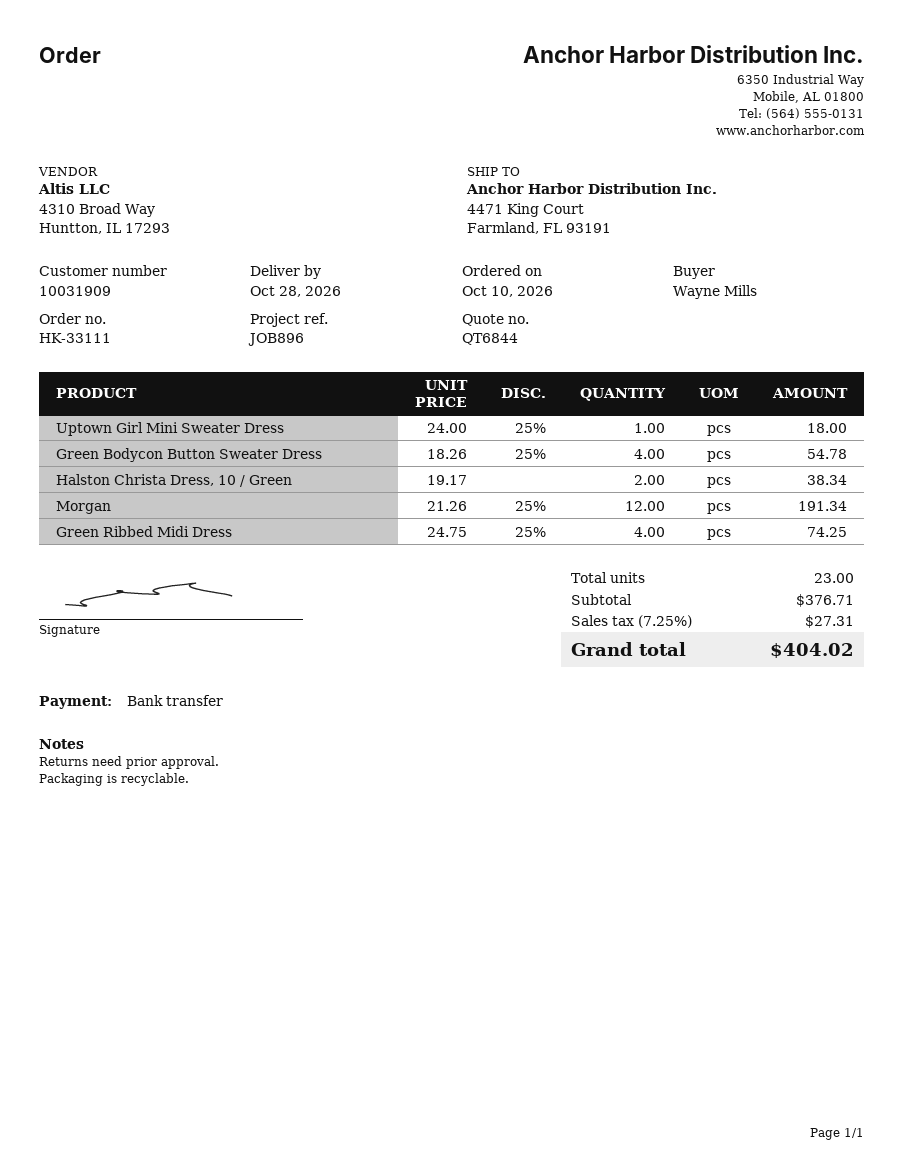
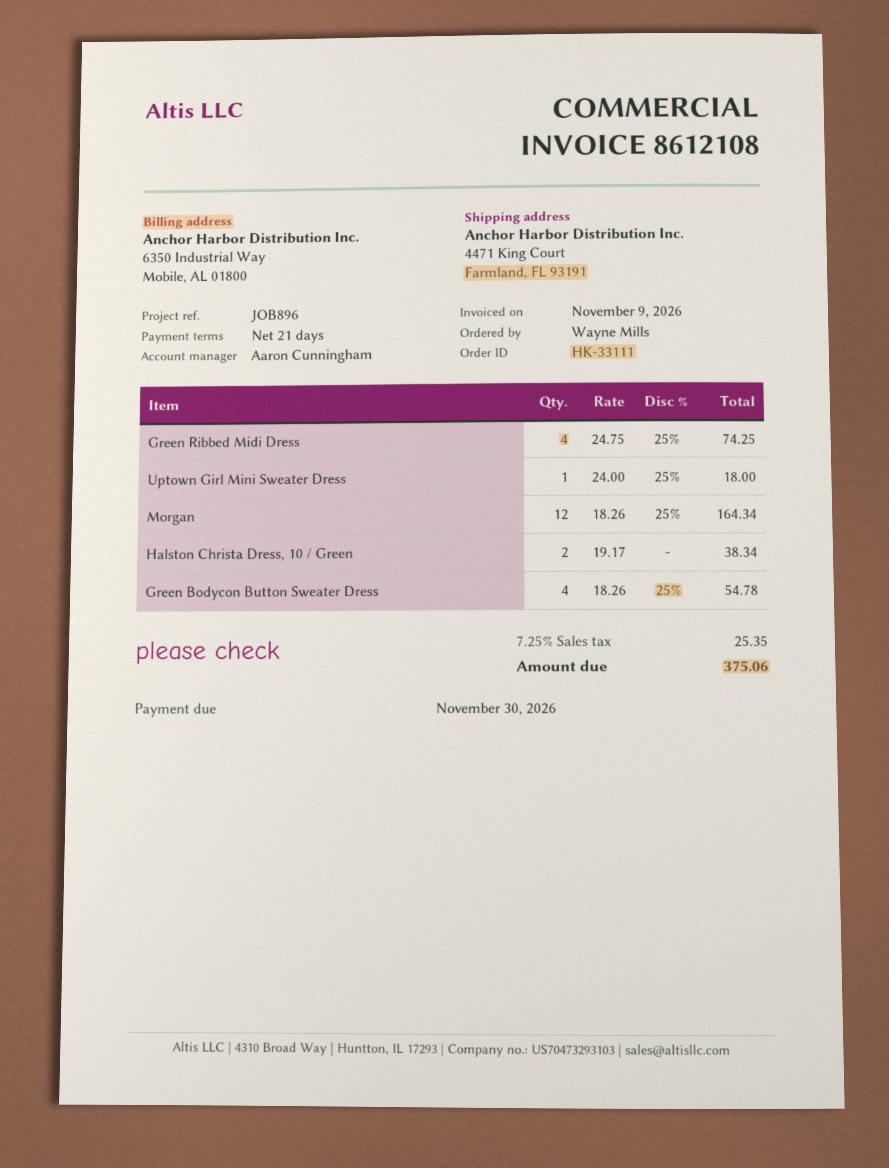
Morgan: 12 x 21.26 - 25% = 191.34 -> 12 x 18.26 - 25% = 164.34
tax: 7.25% = 27.31 -> 7.25% = 25.35
total: 404.02 -> 375.06

